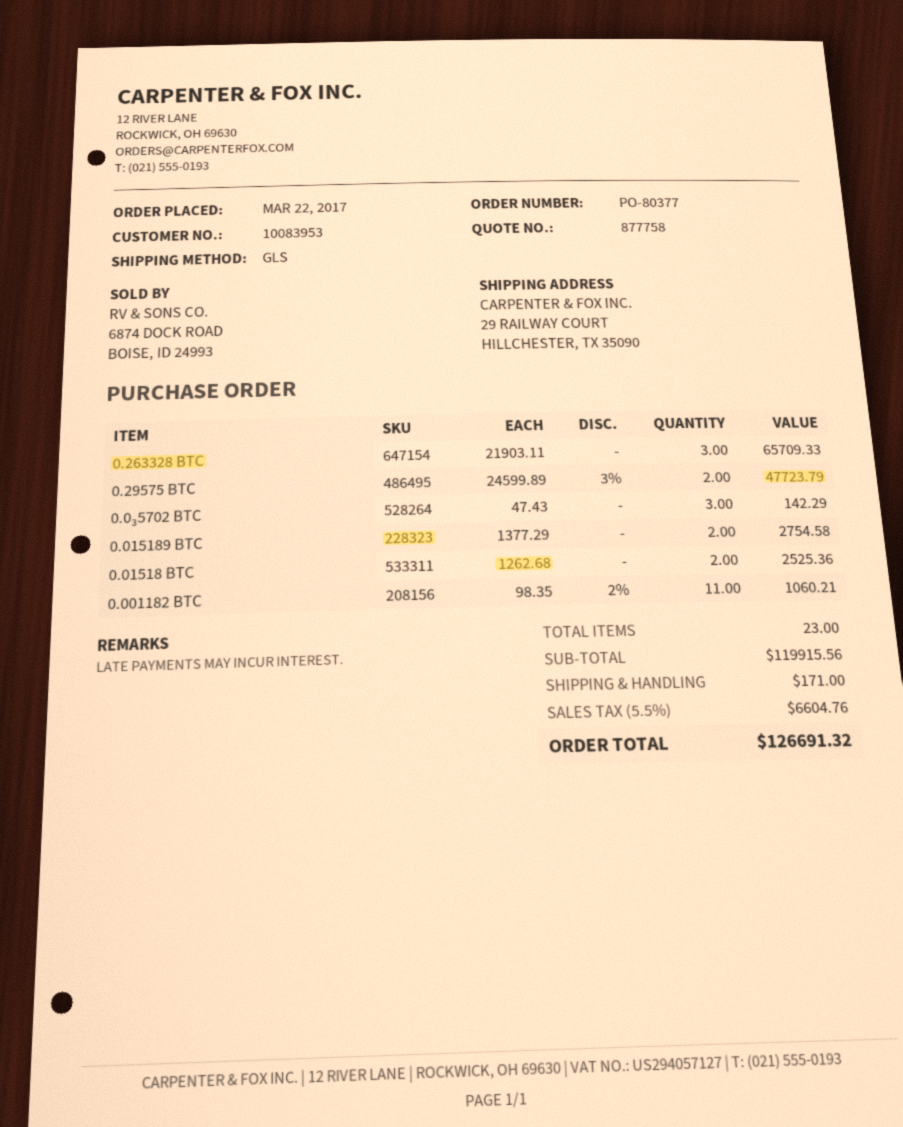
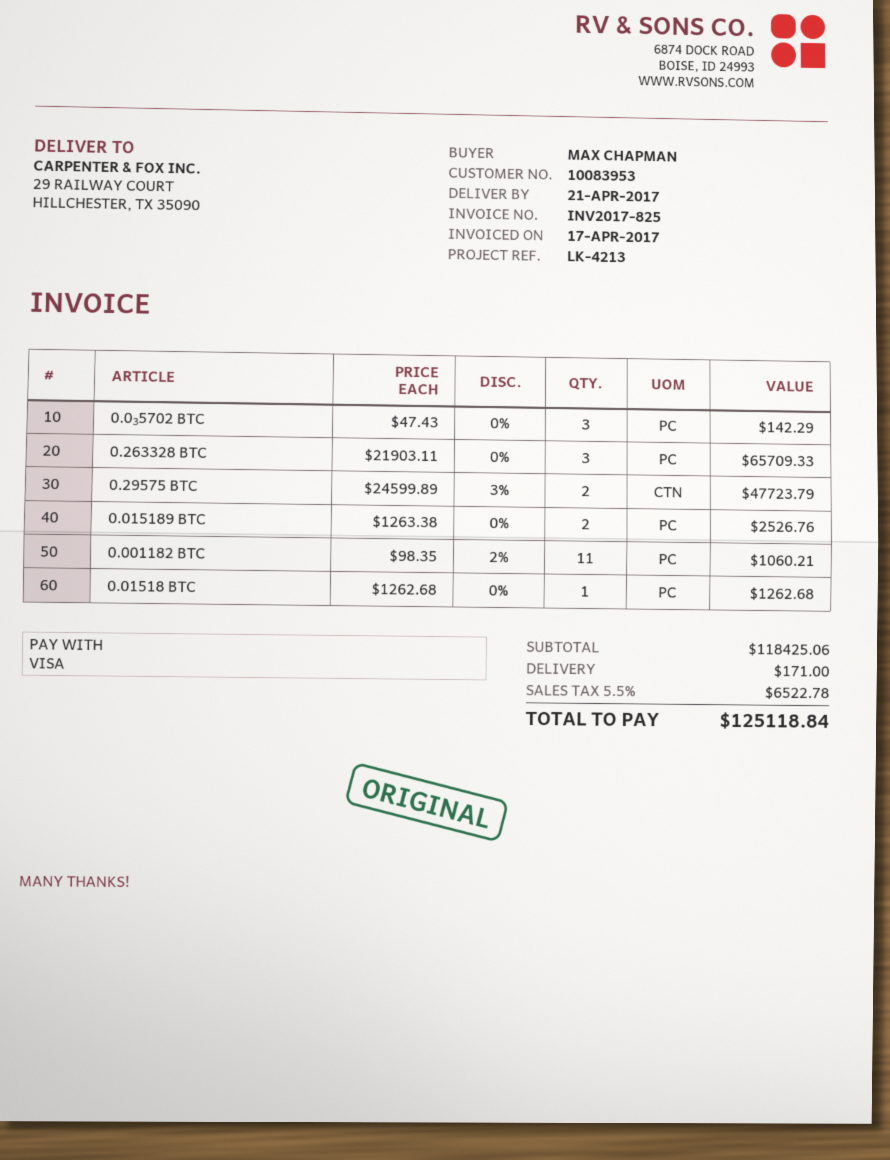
0.015189 BTC: 2 x 1377.29 = 2754.58 -> 2 x 1263.38 = 2526.76
0.01518 BTC: 2 x 1262.68 = 2525.36 -> 1 x 1262.68 = 1262.68
subtotal: 119915.56 -> 118425.06
tax: 5.5% = 6604.76 -> 5.5% = 6522.78
total: 126691.32 -> 125118.84

